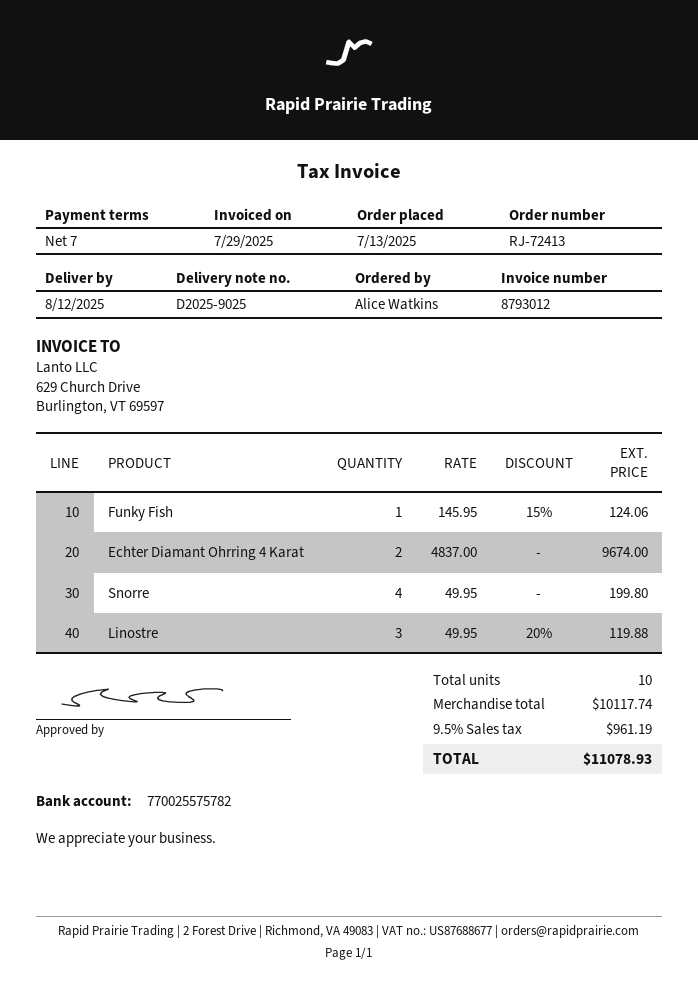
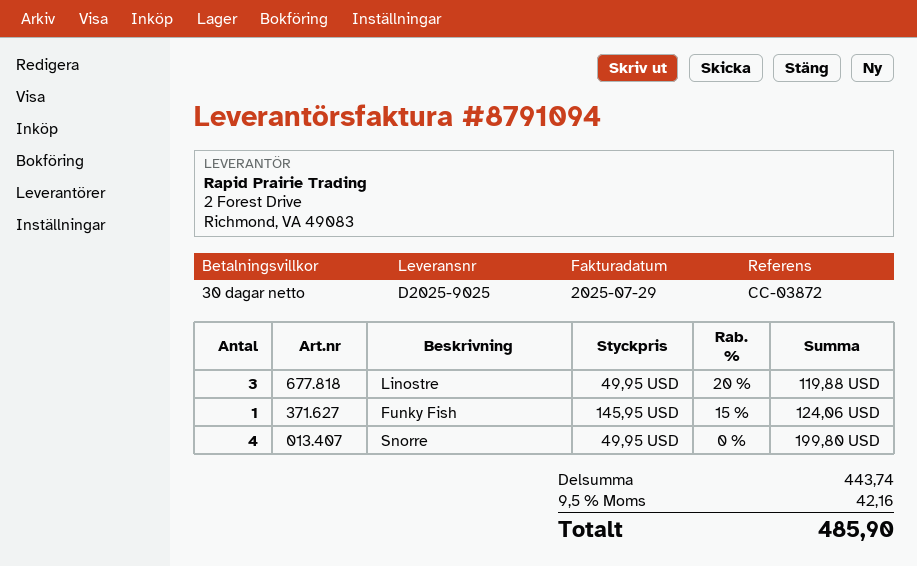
invoice number: 8793012 -> 8791094
payment terms: 7 days -> 30 days
Echter Diamant Ohrring 4 Karat: 2 x 4837.00 = 9674.00 -> none
subtotal: 10117.74 -> 443.74
tax: 9.5% = 961.19 -> 9.5% = 42.16
total: 11078.93 -> 485.90

